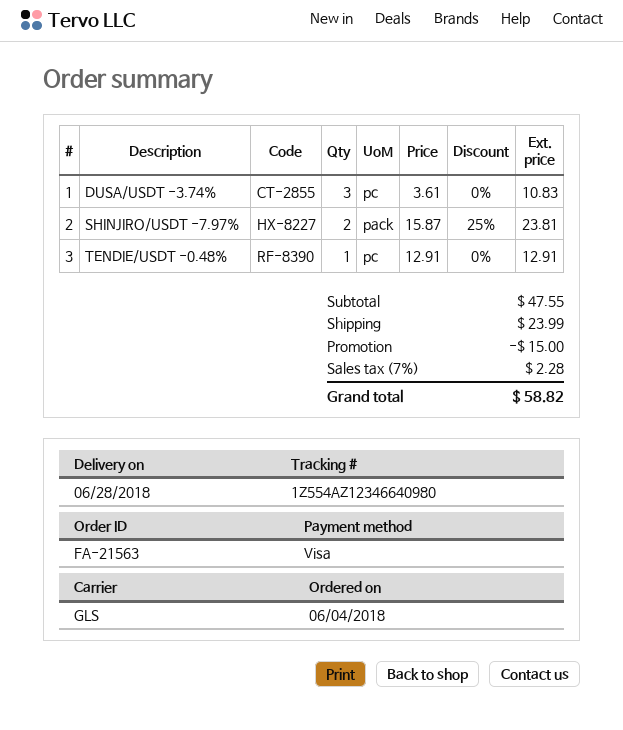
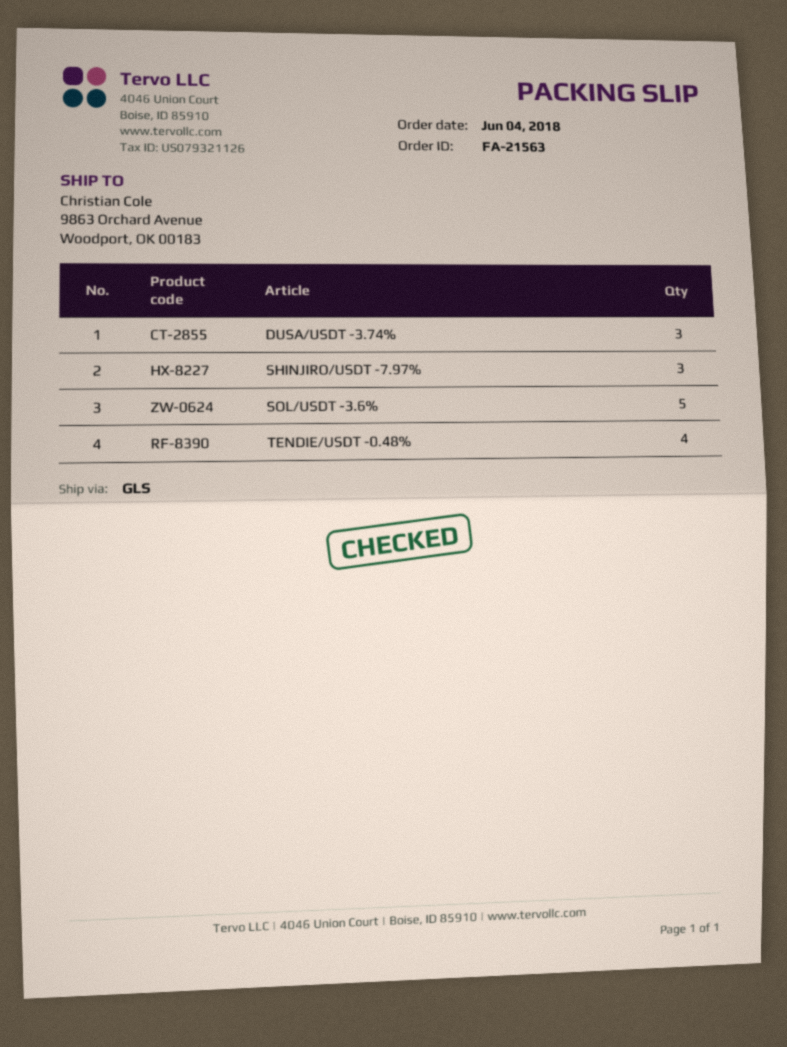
SHINJIRO/USDT -7.97%: 2 -> 3
TENDIE/USDT -0.48%: 1 -> 4
SOL/USDT -3.6%: none -> 5

